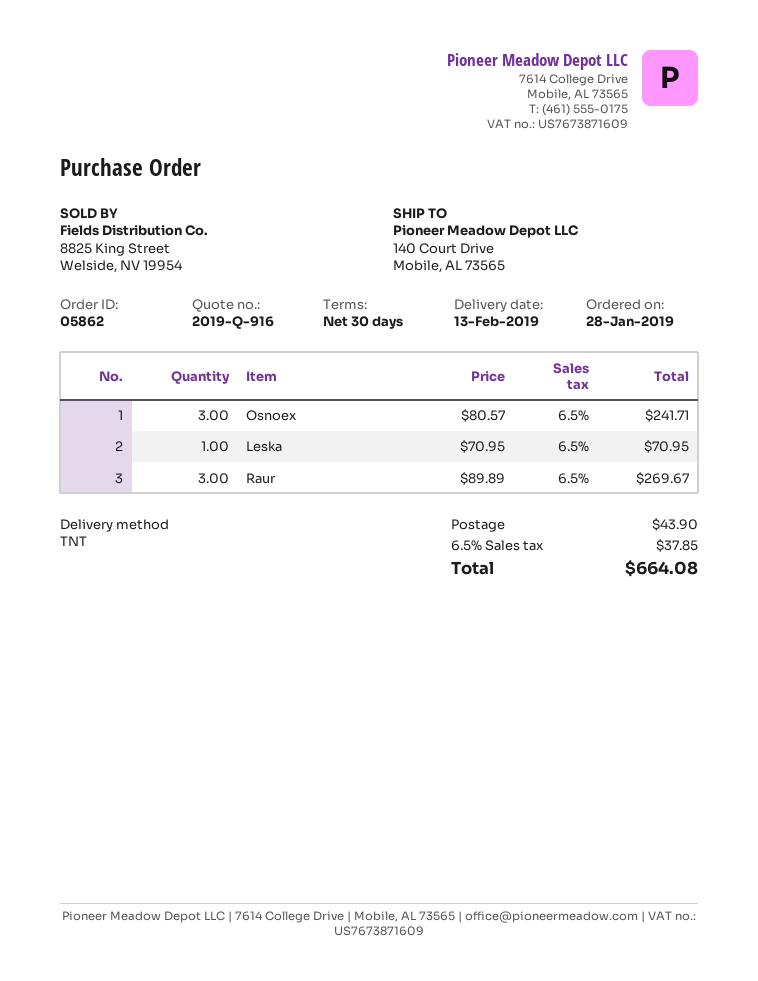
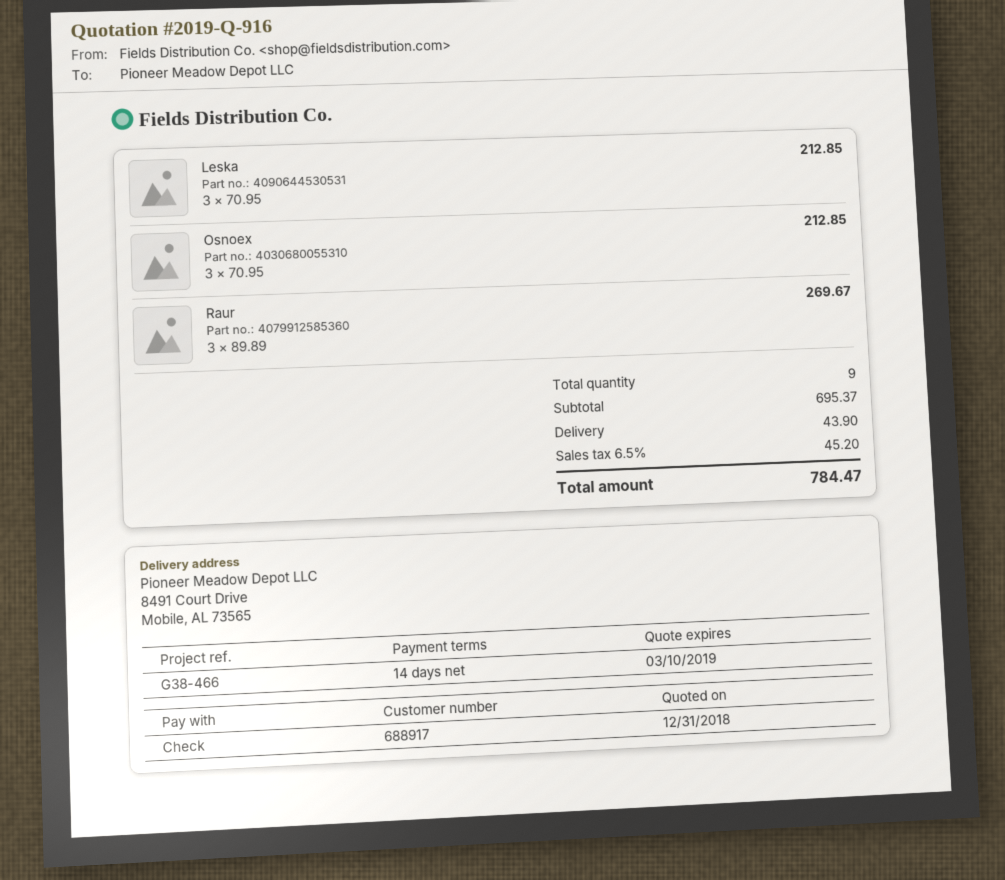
payment terms: 30 days -> 14 days
ship to: 140 Court Drive, Mobile, AL 73565 -> 8491 Court Drive, Mobile, AL 73565
Osnoex: 3 x 80.57 = 241.71 -> 3 x 70.95 = 212.85
Leska: 1 x 70.95 = 70.95 -> 3 x 70.95 = 212.85
tax: 6.5% = 37.85 -> 6.5% = 45.20
total: 664.08 -> 784.47

